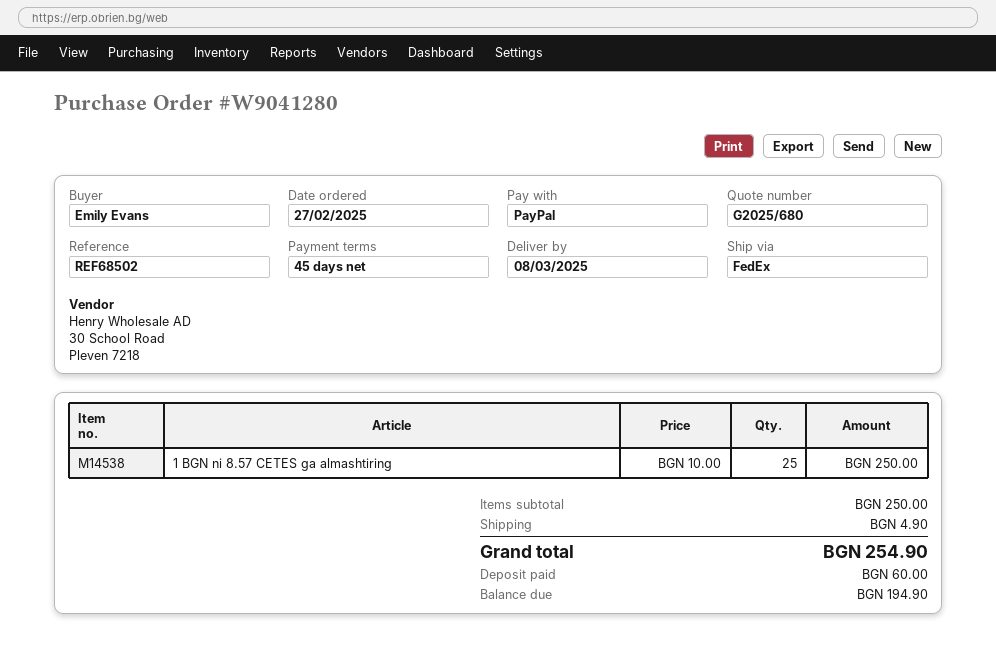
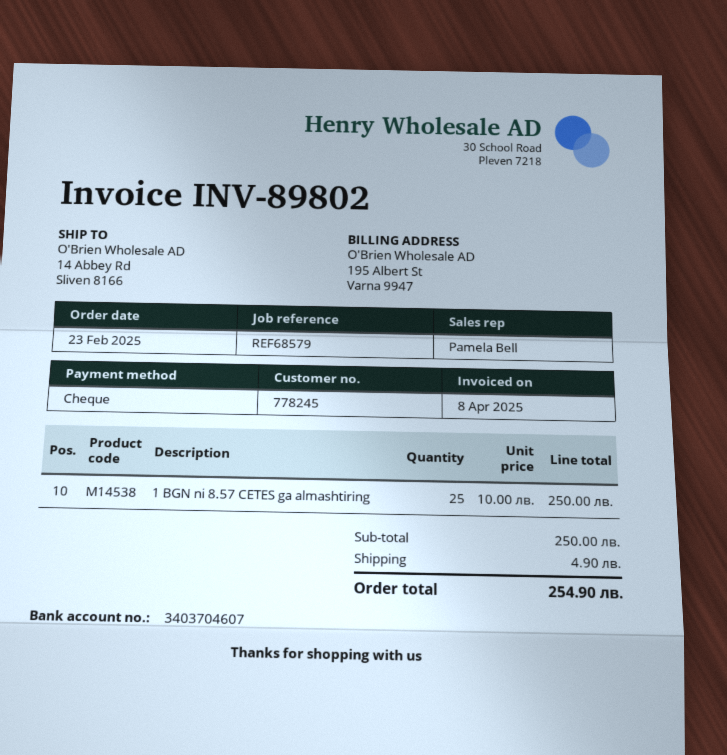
order date: 2025-02-27 -> 2025-02-23
reference: REF68502 -> REF68579
payment method: PayPal -> cheque

